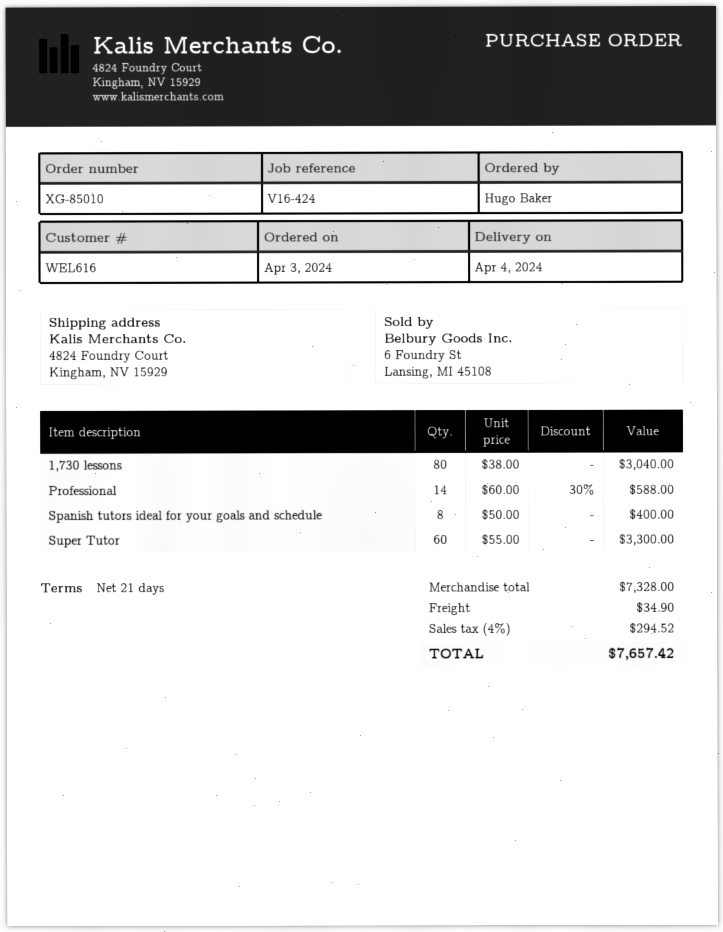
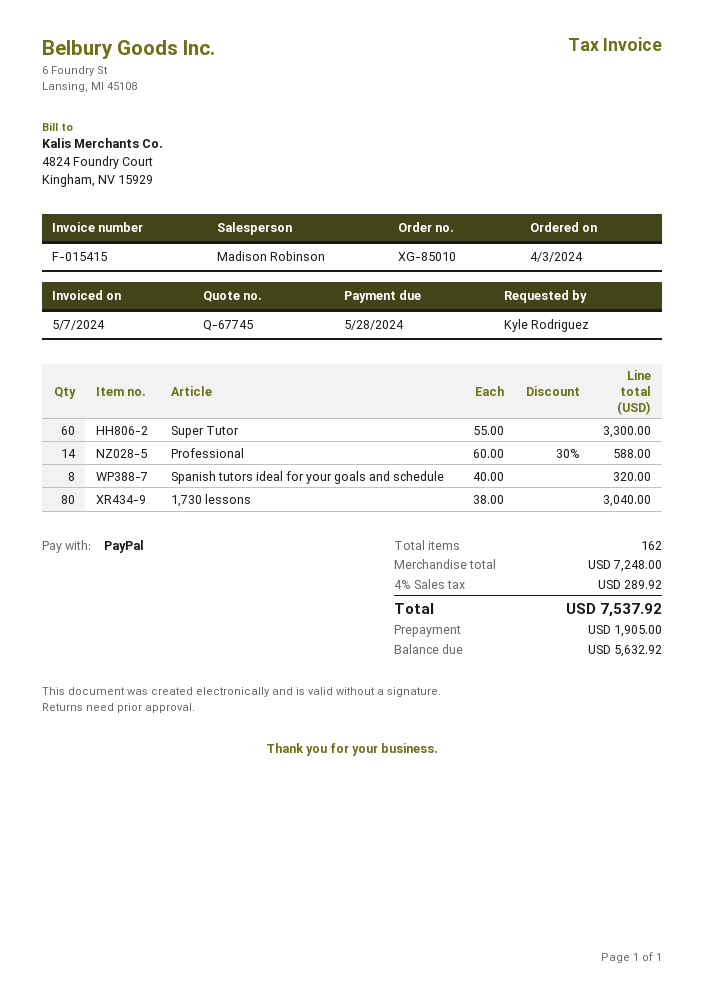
ordered by: Hugo Baker -> Kyle Rodriguez
Spanish tutors ideal for your goals and schedule: 8 x 50.00 = 400.00 -> 8 x 40.00 = 320.00
subtotal: 7328.00 -> 7248.00
shipping: 34.90 -> none
tax: 4% = 294.52 -> 4% = 289.92
total: 7657.42 -> 7537.92

